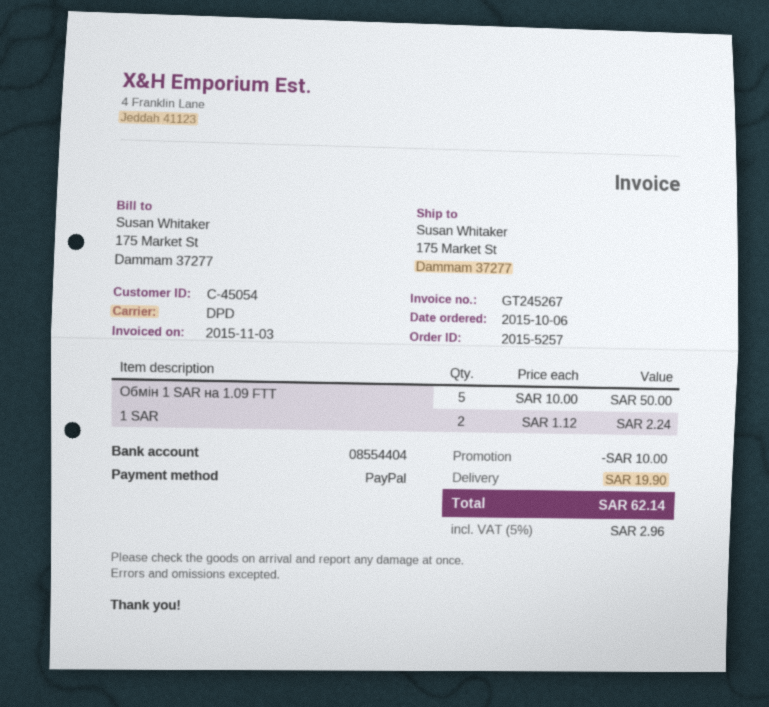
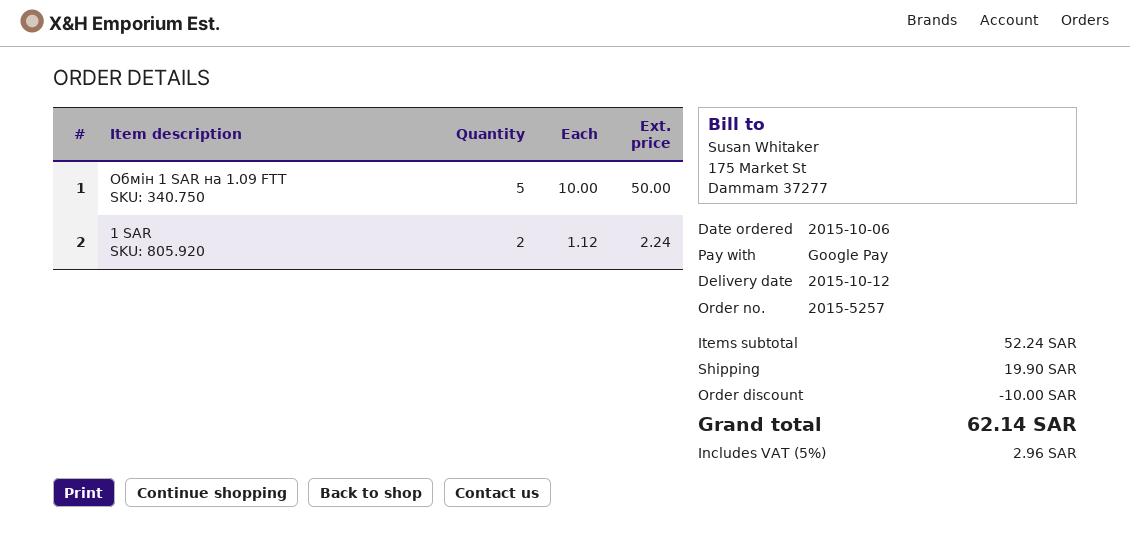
payment method: PayPal -> Google Pay

